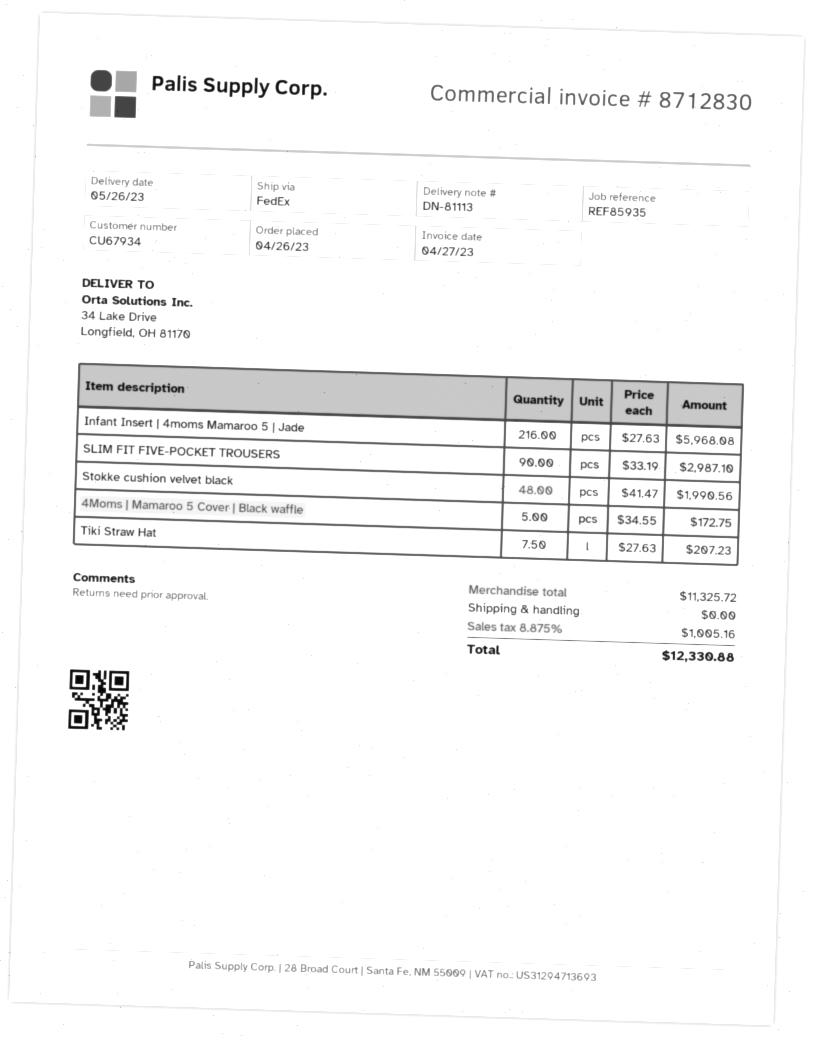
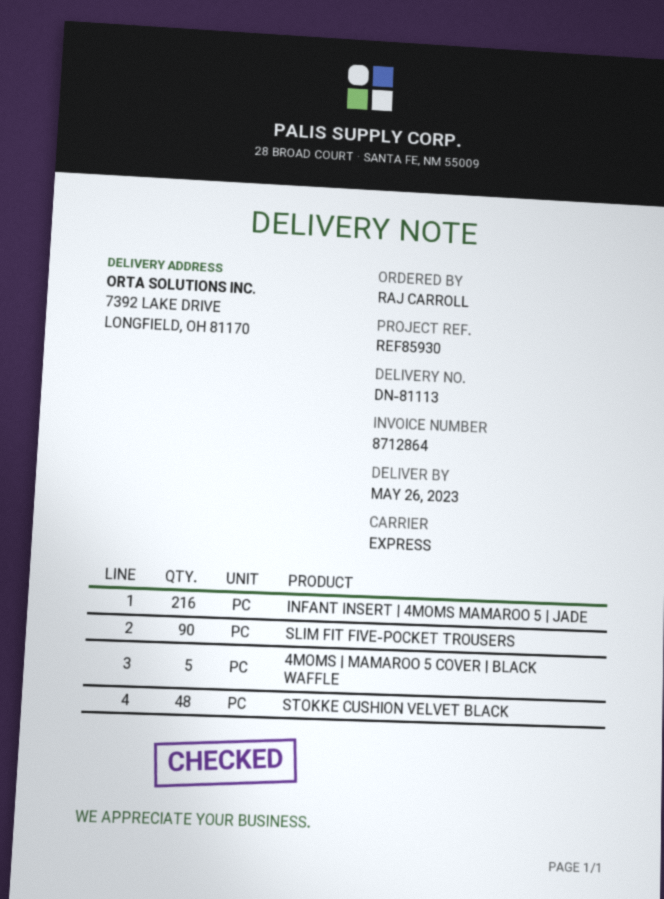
invoice number: 8712830 -> 8712864
reference: REF85935 -> REF85930
shipping method: FedEx -> express
ship to: 34 Lake Drive, Longfield, OH 81170 -> 7392 LAKE DRIVE, LONGFIELD, OH 81170
Tiki Straw Hat: 7.5 -> none

